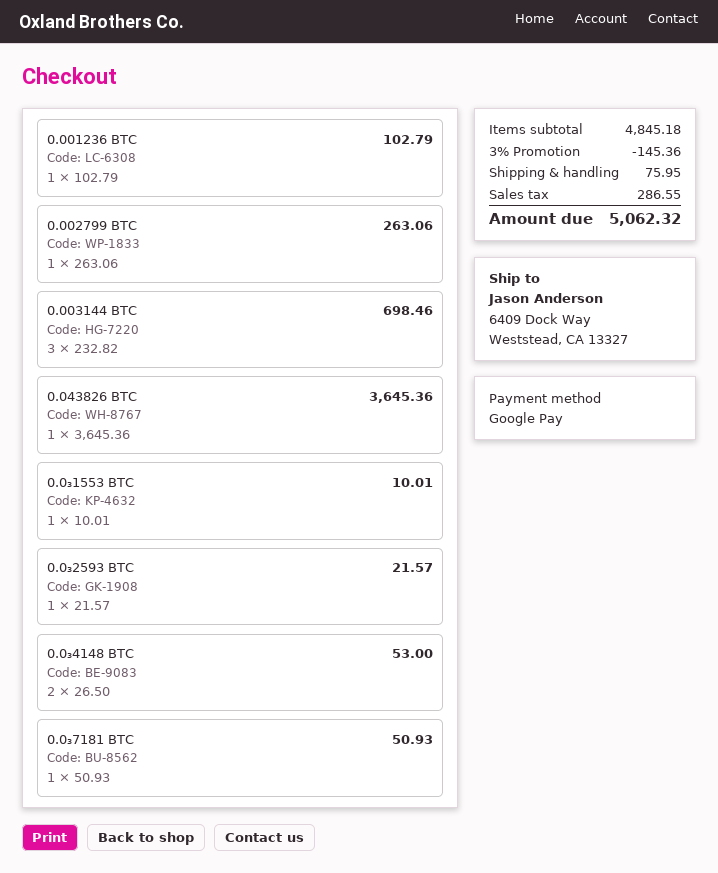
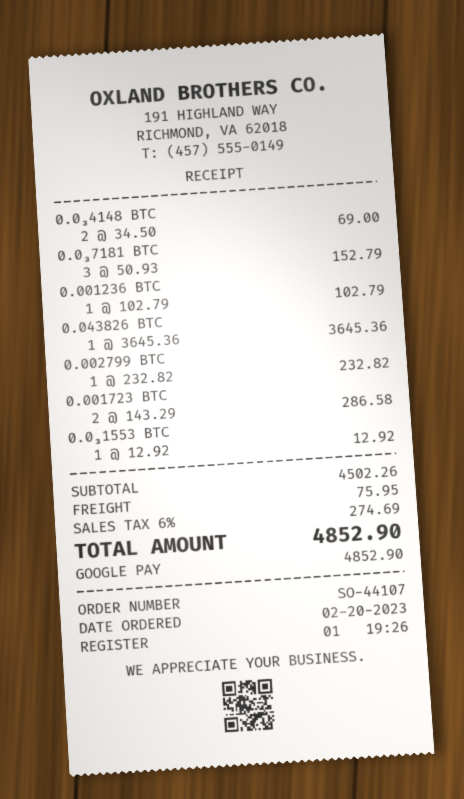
0.002799 BTC: 1 x 263.06 = 263.06 -> 1 x 232.82 = 232.82
0.003144 BTC: 3 x 232.82 = 698.46 -> none
0.0₃1553 BTC: 1 x 10.01 = 10.01 -> 1 x 12.92 = 12.92
0.0₃2593 BTC: 1 x 21.57 = 21.57 -> none
0.0₃4148 BTC: 2 x 26.50 = 53.00 -> 2 x 34.50 = 69.00
0.0₃7181 BTC: 1 x 50.93 = 50.93 -> 3 x 50.93 = 152.79
0.001723 BTC: none -> 2 x 143.29 = 286.58
subtotal: 4845.18 -> 4502.26
discount: 3% = 145.36 -> none
tax: 286.55 -> 274.69
total: 5062.32 -> 4852.90

